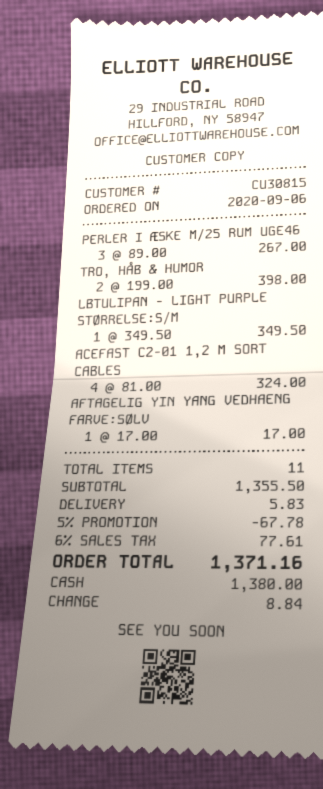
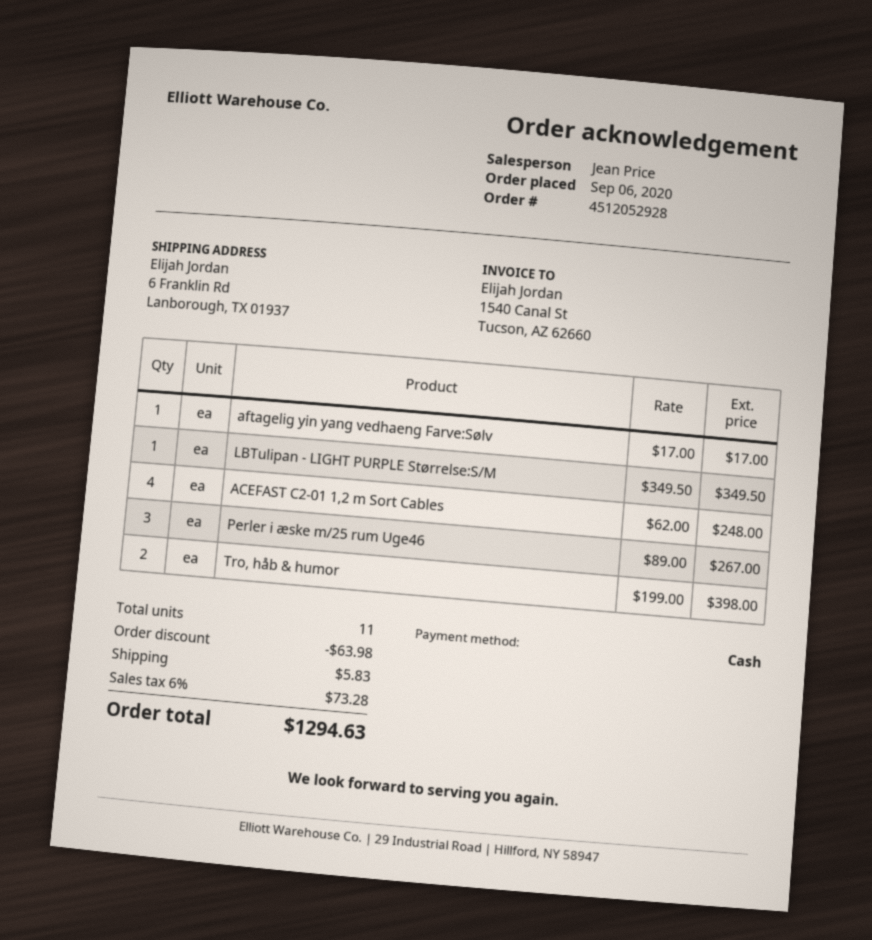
ACEFAST C2-01 1,2 M SORT CABLES: 4 x 81.00 = 324.00 -> 4 x 62.00 = 248.00
discount: 67.78 -> 63.98
tax: 6% = 77.61 -> 6% = 73.28
total: 1371.16 -> 1294.63

